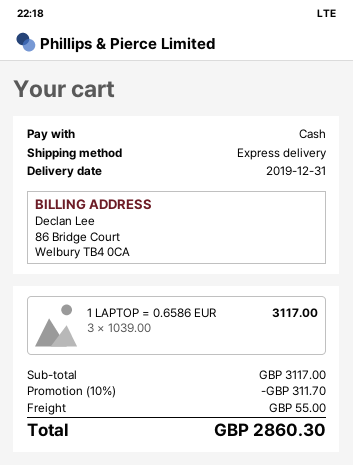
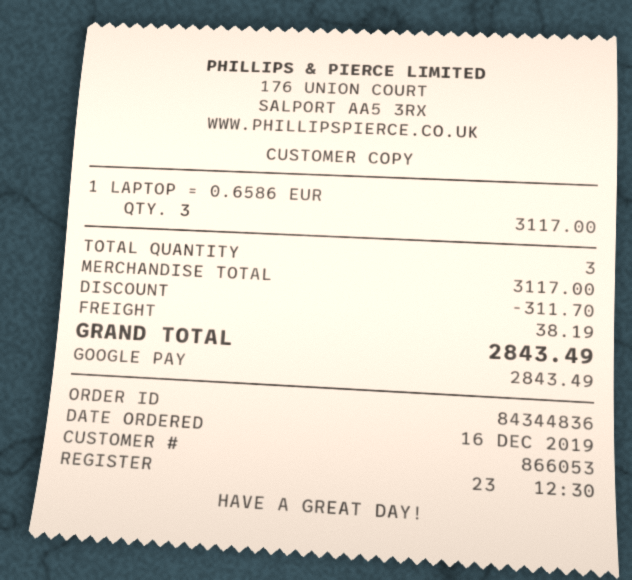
payment method: cash -> Google Pay
shipping: 55.00 -> 38.19
total: 2860.30 -> 2843.49

